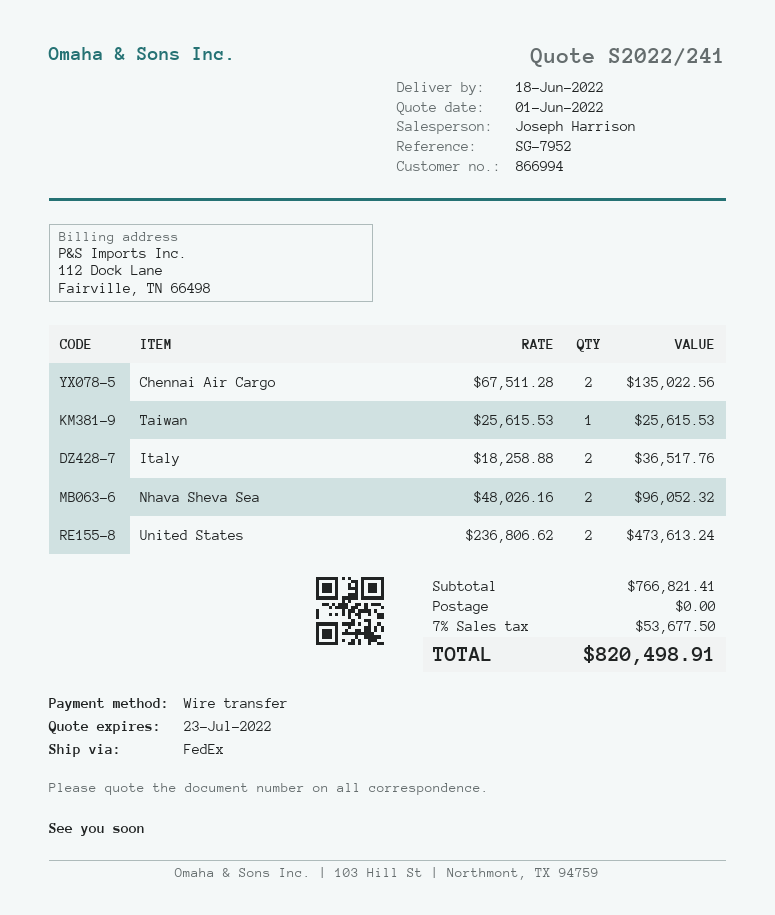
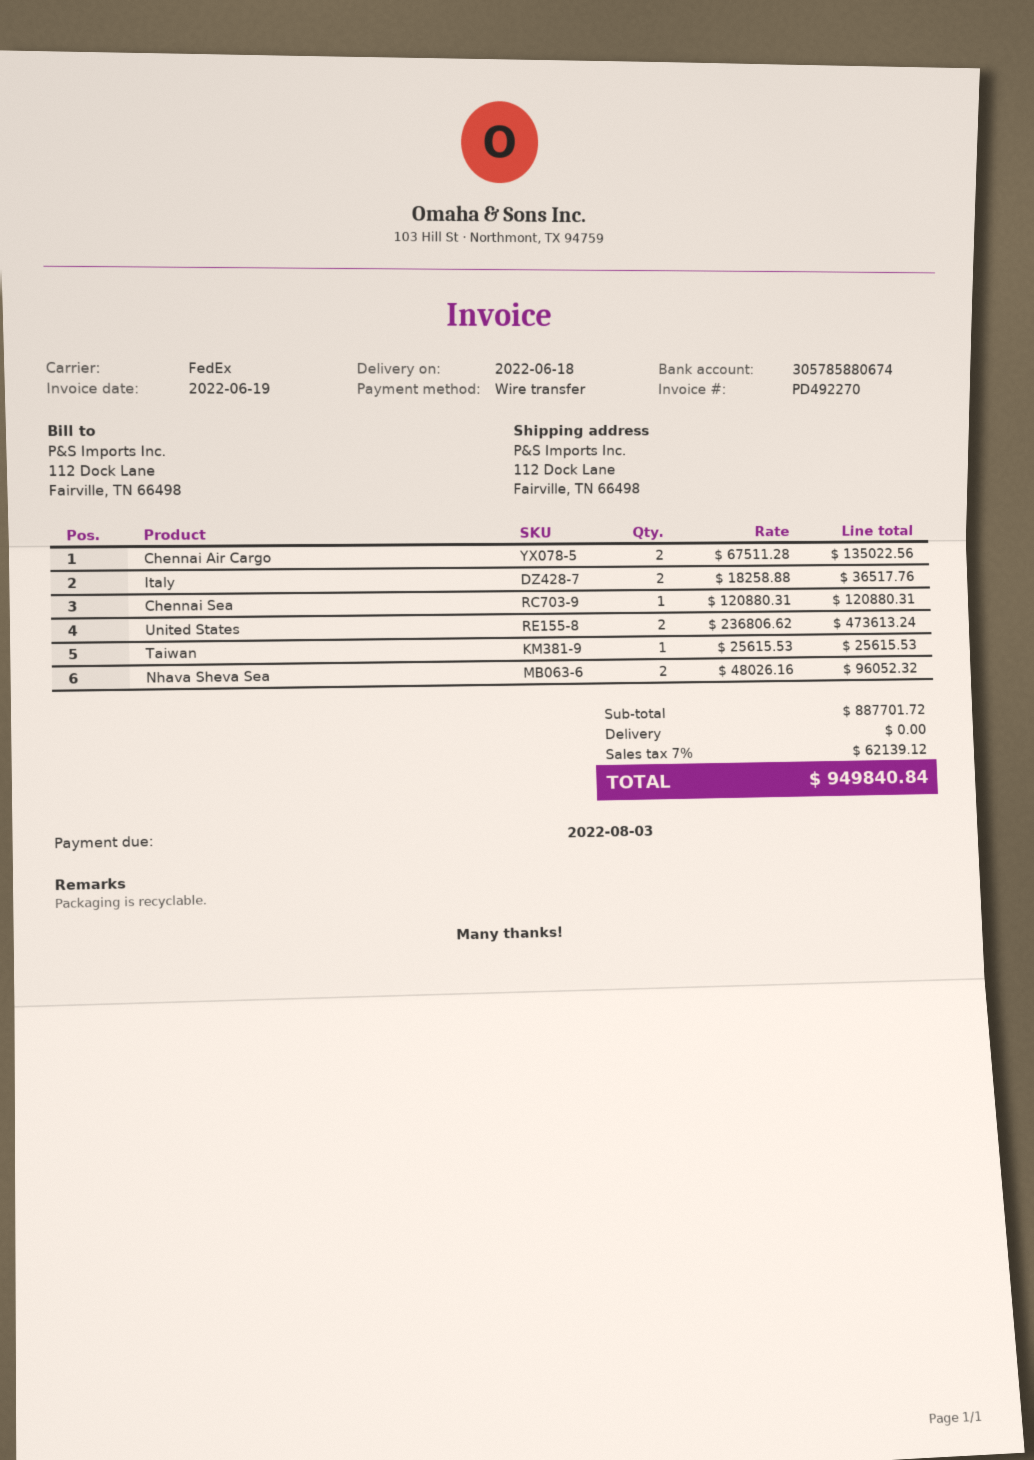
Chennai Sea: none -> 1 x 120880.31 = 120880.31
subtotal: 766821.41 -> 887701.72
tax: 7% = 53677.50 -> 7% = 62139.12
total: 820498.91 -> 949840.84

